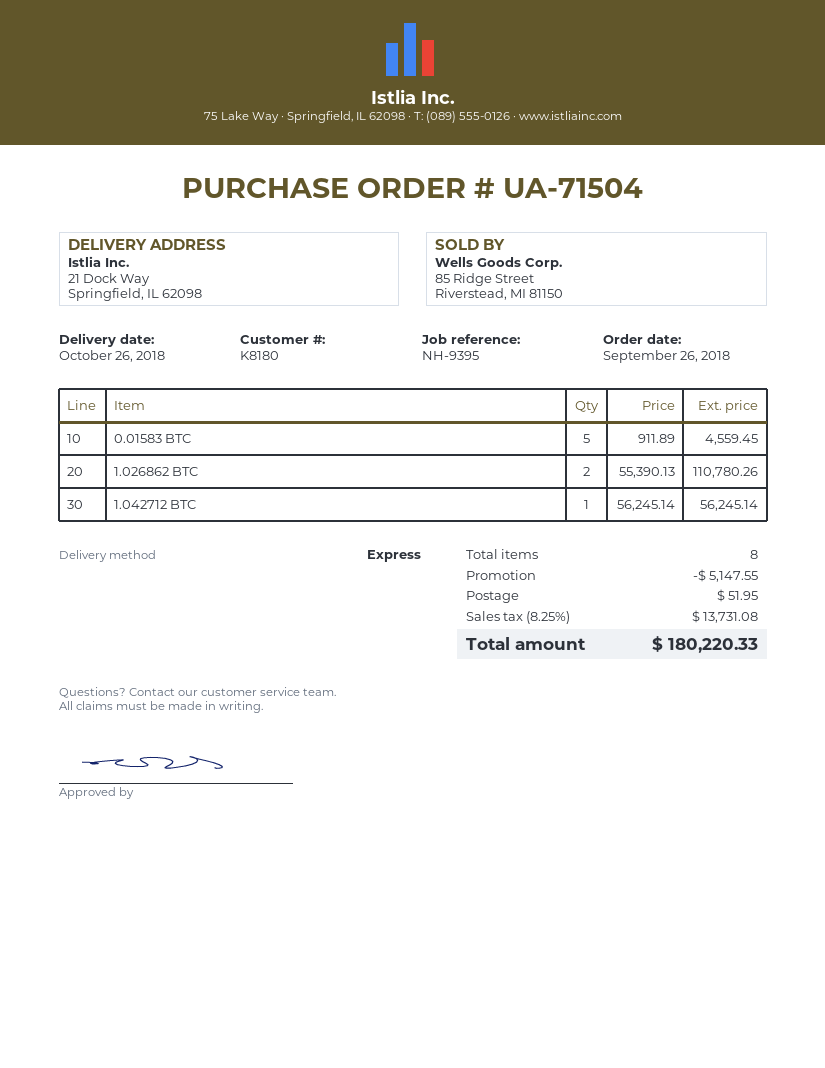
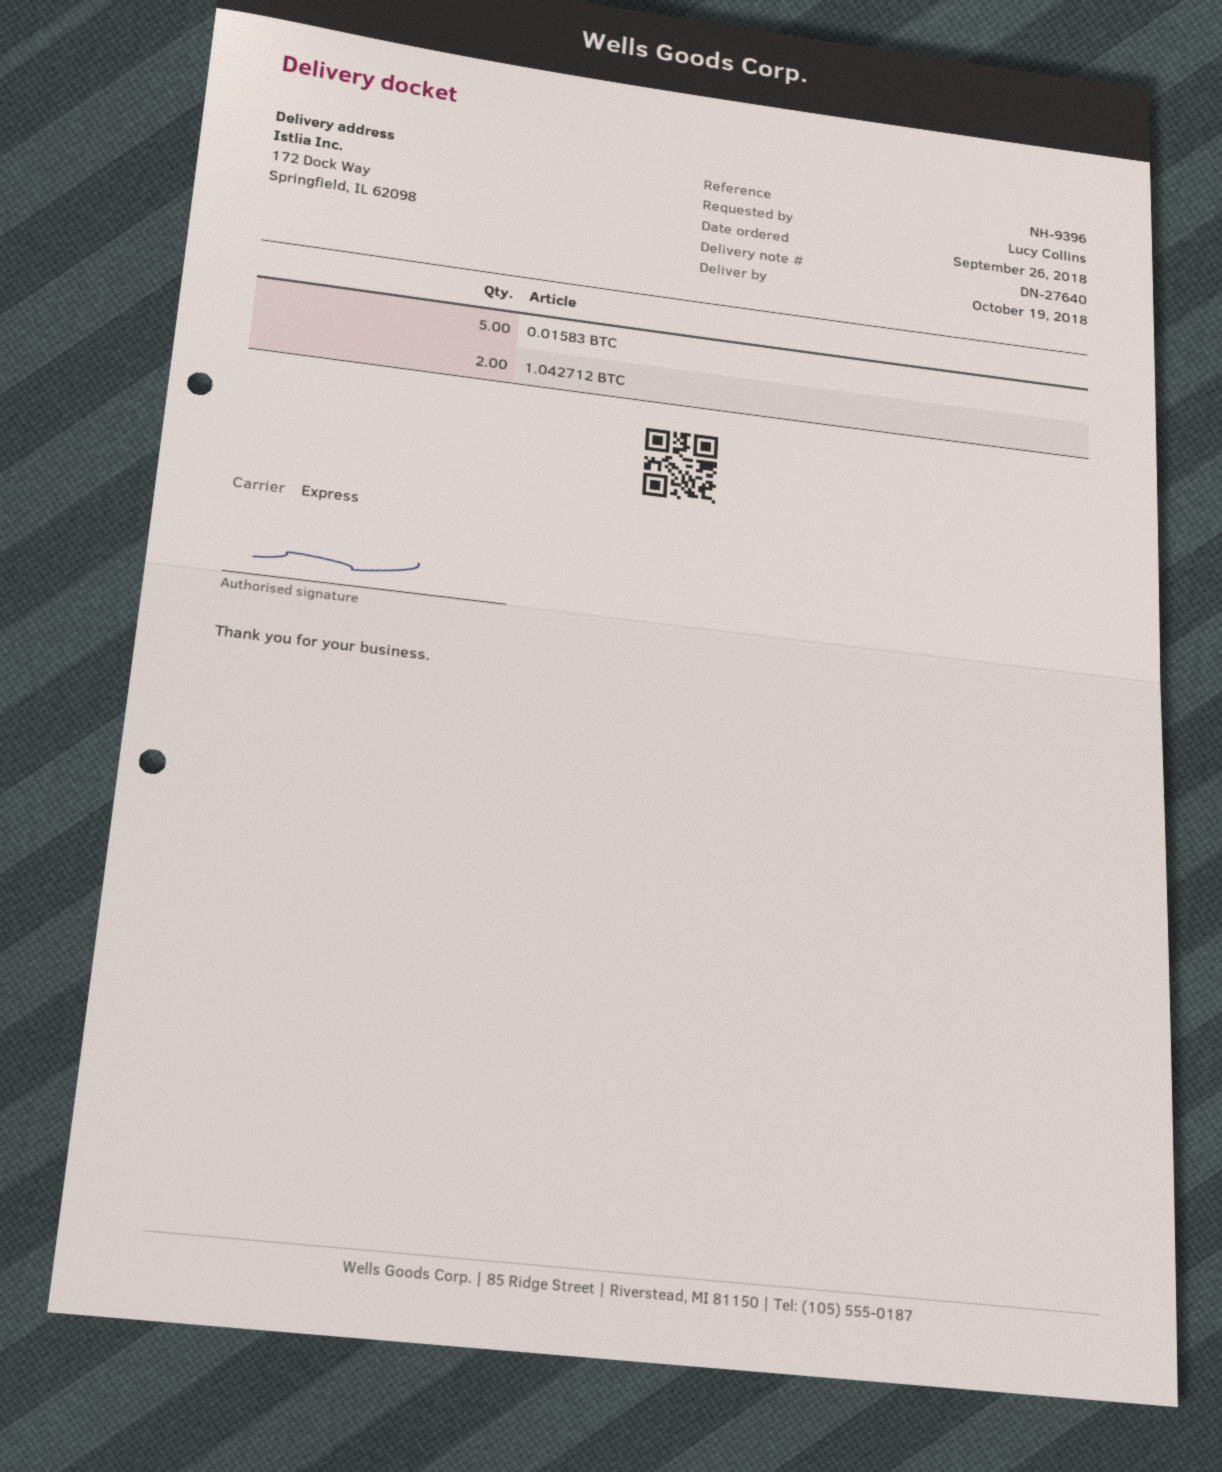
delivery date: 2018-10-26 -> 2018-10-19
reference: NH-9395 -> NH-9396
ship to: 21 Dock Way, Springfield, IL 62098 -> 172 Dock Way, Springfield, IL 62098
1.026862 BTC: 2 -> none
1.042712 BTC: 1 -> 2

